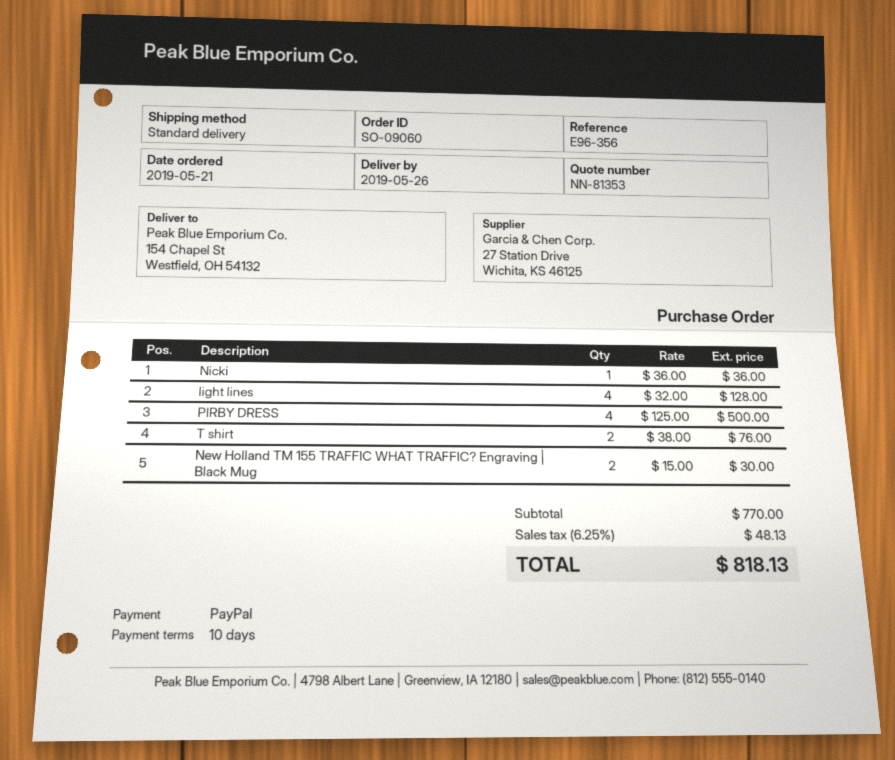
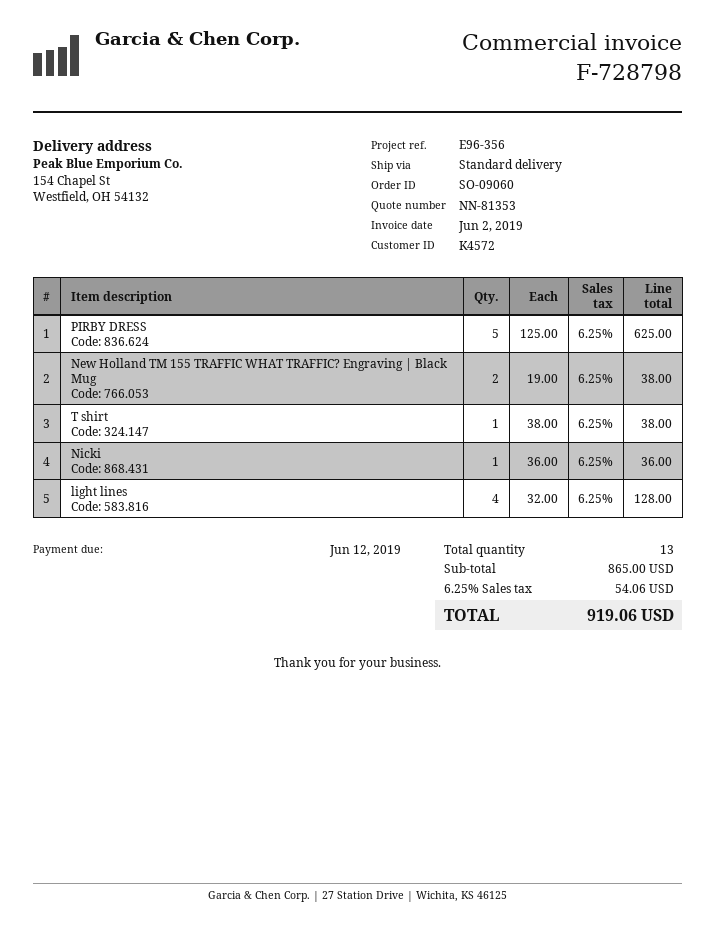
PIRBY DRESS: 4 x 125.00 = 500.00 -> 5 x 125.00 = 625.00
T shirt: 2 x 38.00 = 76.00 -> 1 x 38.00 = 38.00
New Holland TM 155 TRAFFIC WHAT TRAFFIC? Engraving | Black Mug: 2 x 15.00 = 30.00 -> 2 x 19.00 = 38.00
subtotal: 770.00 -> 865.00
tax: 6.25% = 48.13 -> 6.25% = 54.06
total: 818.13 -> 919.06

